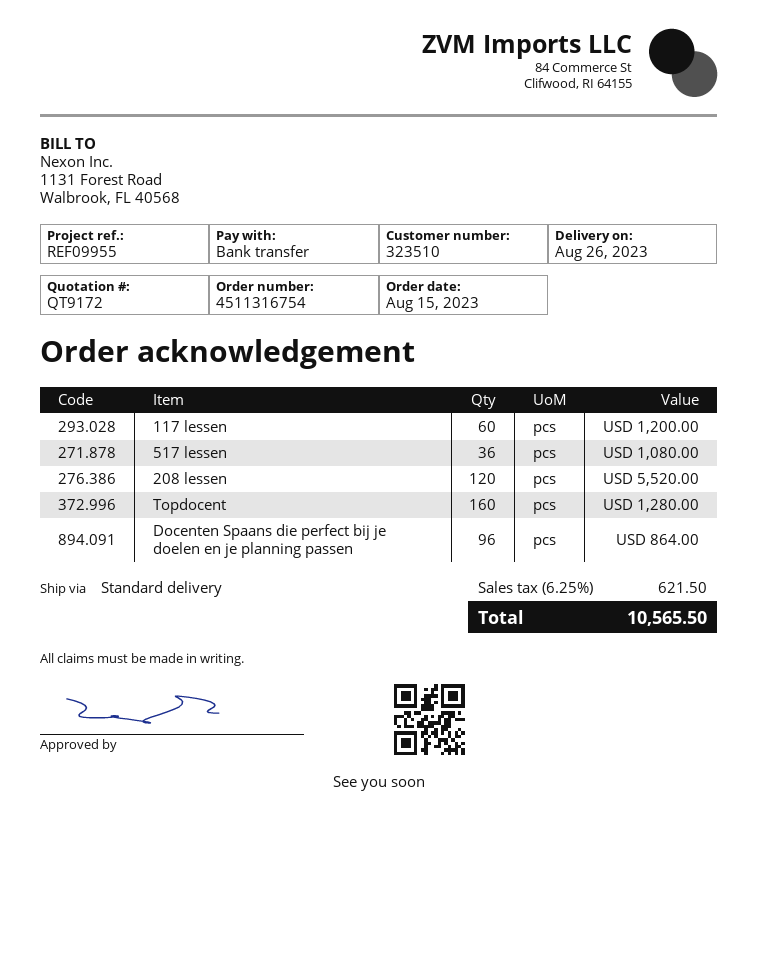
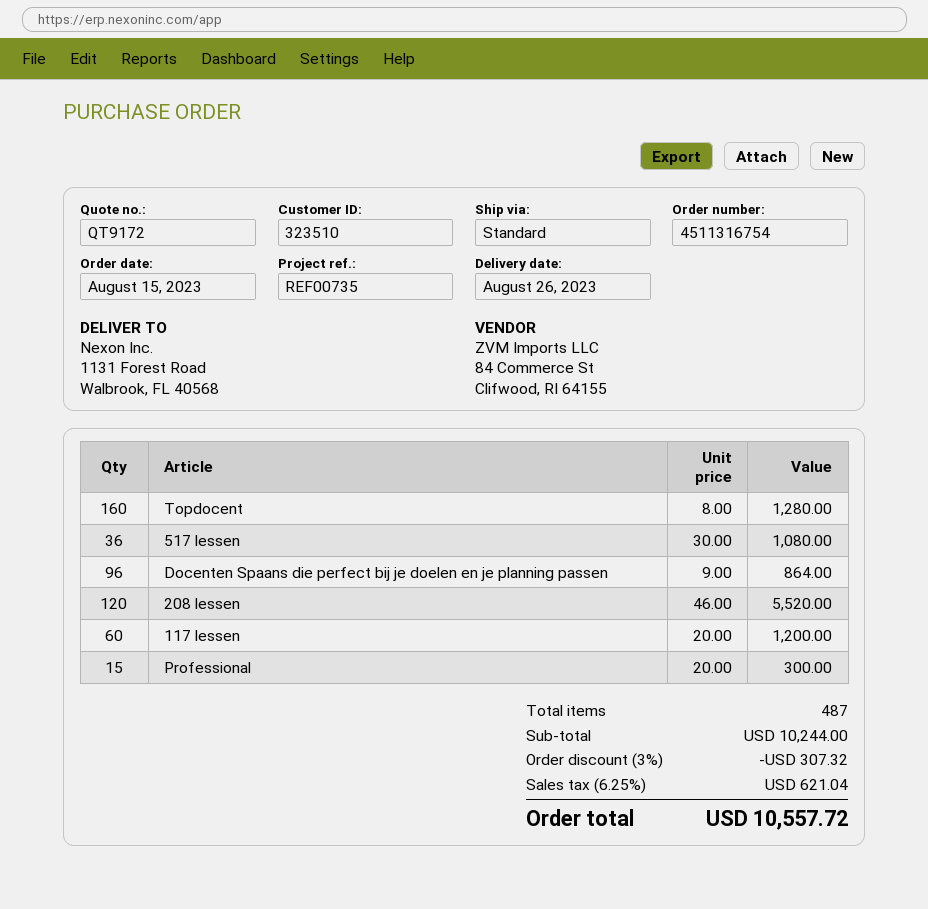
reference: REF09955 -> REF00735
Professional: none -> 15 for 300.00
discount: none -> 3% = 307.32
tax: 6.25% = 621.50 -> 6.25% = 621.04
total: 10565.50 -> 10557.72

